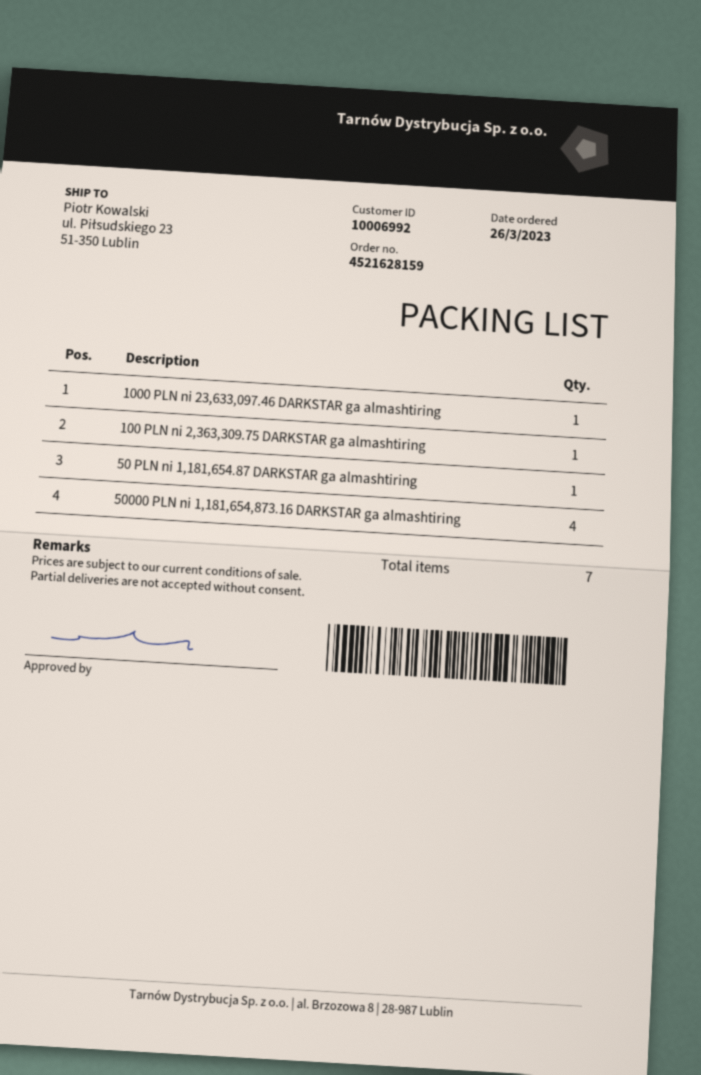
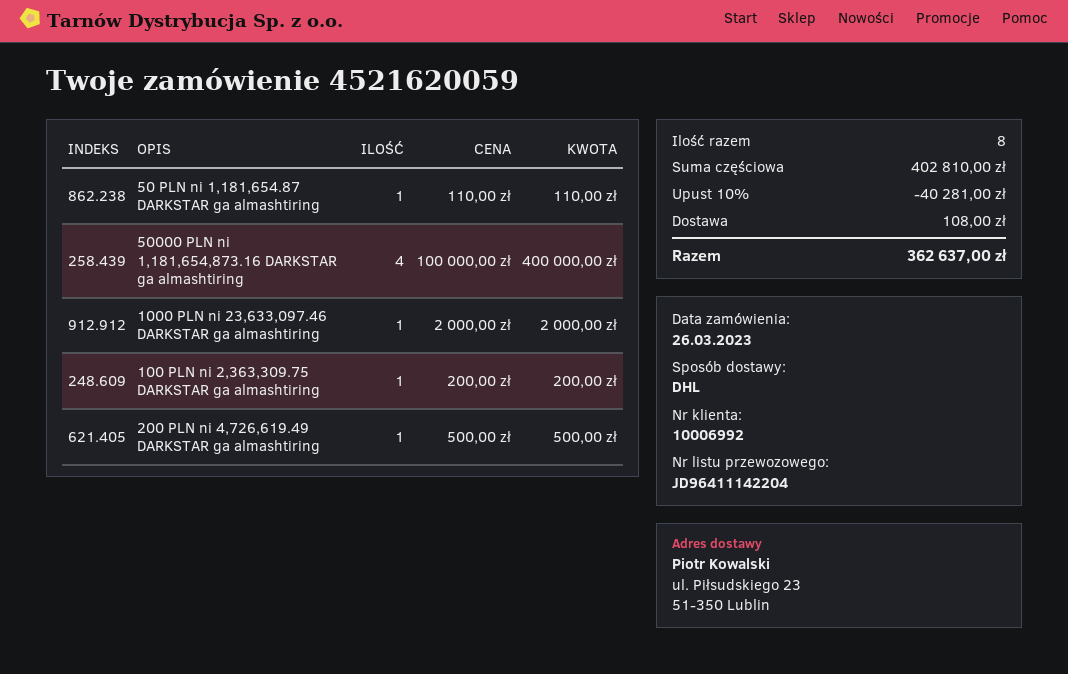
order number: 4521628159 -> 4521620059
200 PLN ni 4,726,619.49 DARKSTAR ga almashtiring: none -> 1
total quantity: 7 -> 8

